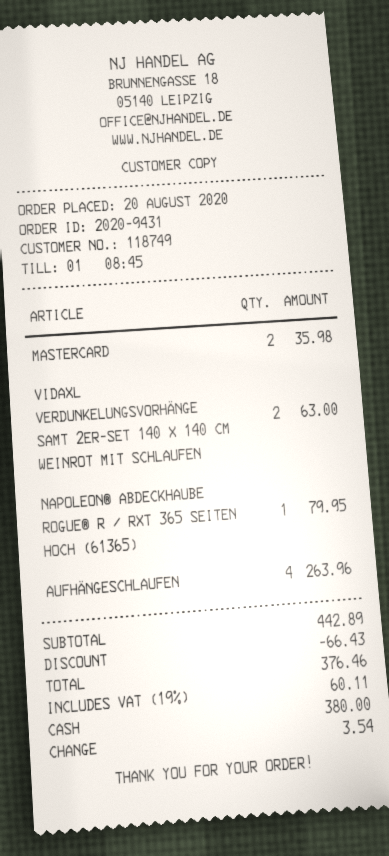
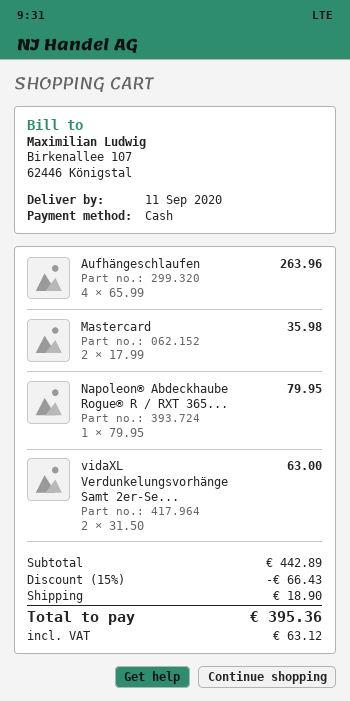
shipping: none -> 18.90
tax: 60.11 -> 63.12
total: 376.46 -> 395.36

